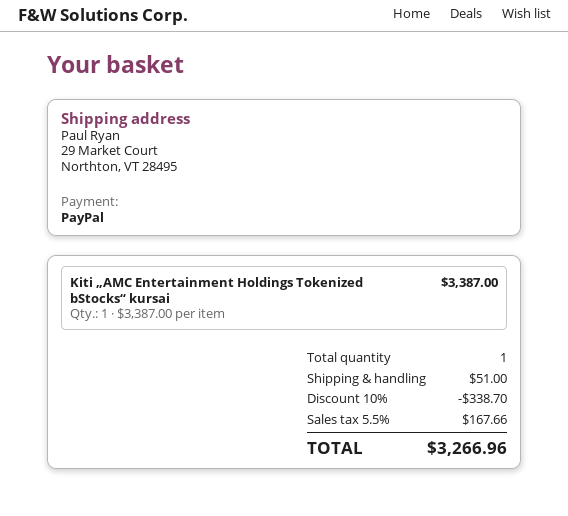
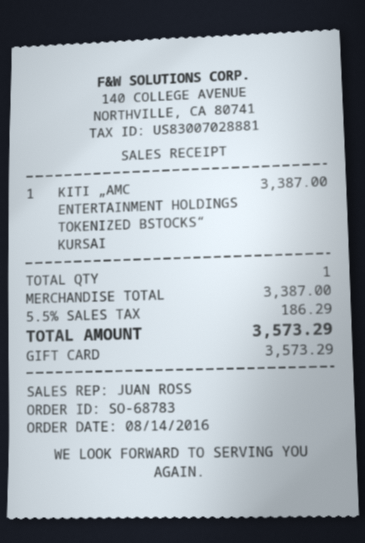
payment method: PayPal -> gift card
discount: 10% = 338.70 -> none
shipping: 51.00 -> none
tax: 5.5% = 167.66 -> 5.5% = 186.29
total: 3266.96 -> 3573.29

